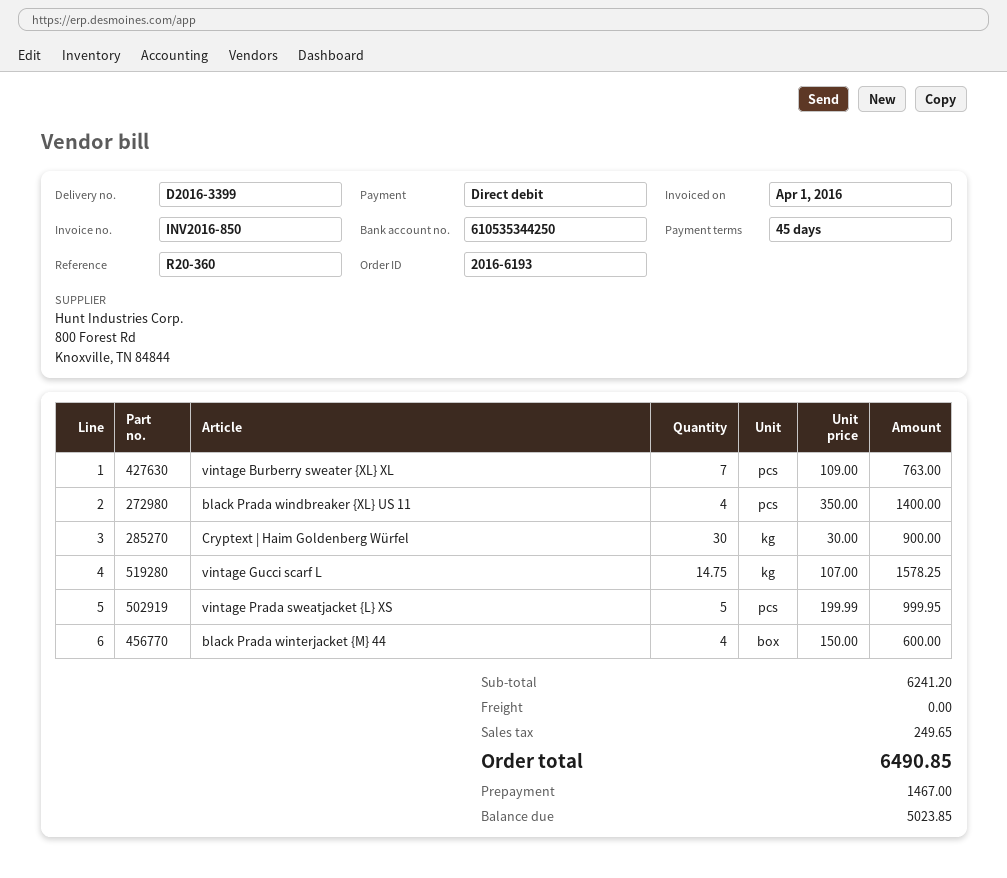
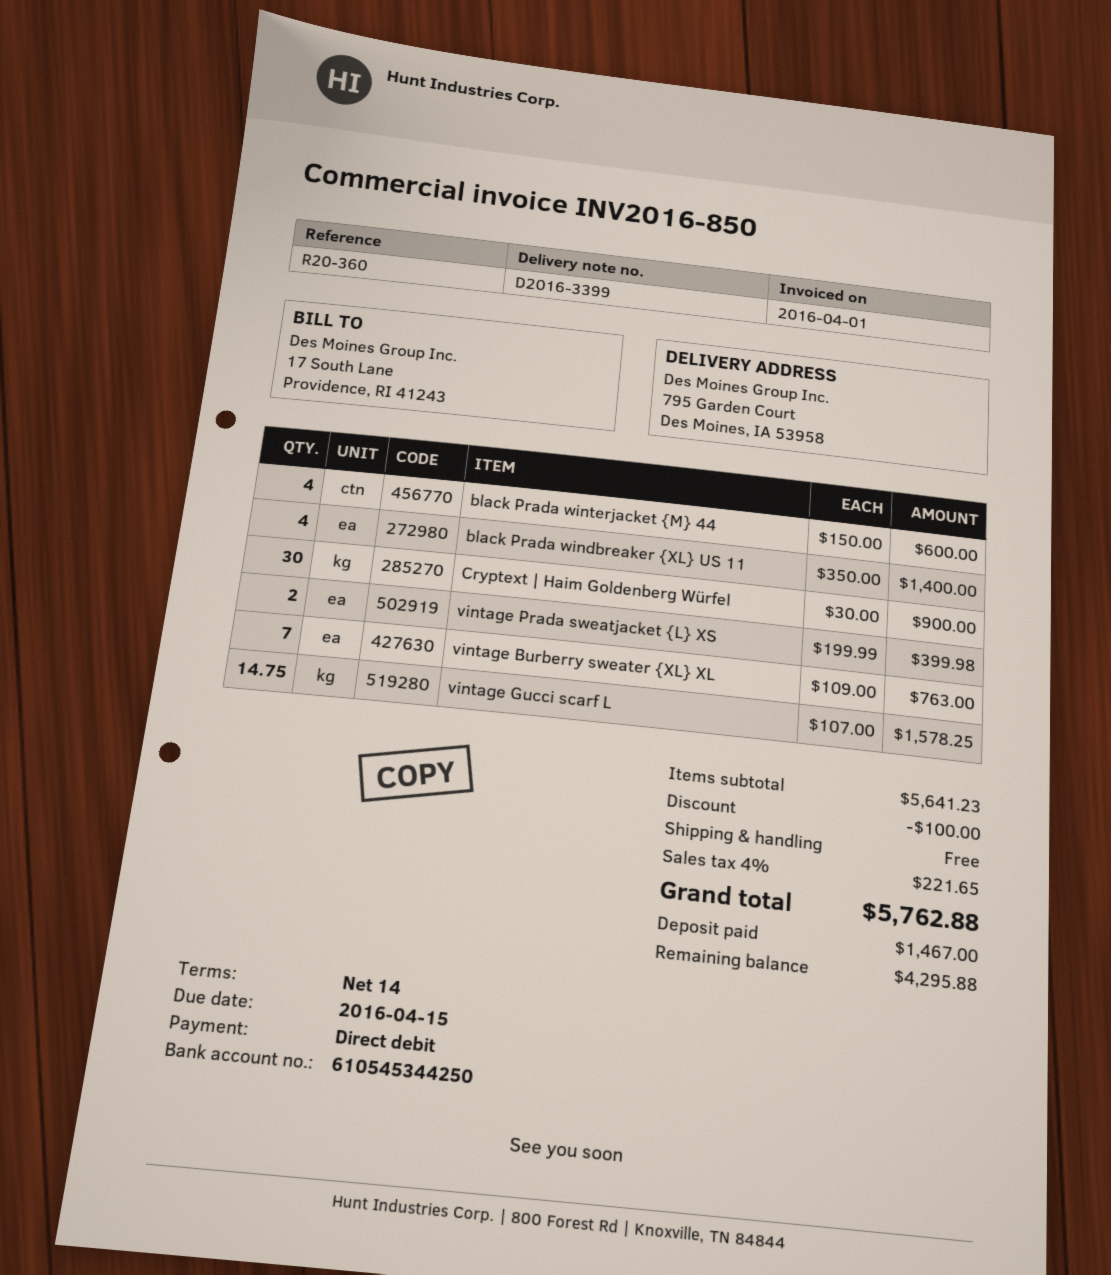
payment terms: 45 days -> 14 days
bank account: 610535344250 -> 610545344250
vintage Prada sweatjacket {L} XS: 5 x 199.99 = 999.95 -> 2 x 199.99 = 399.98
subtotal: 6241.20 -> 5641.23
discount: none -> 100.00
tax: 249.65 -> 221.65
total: 6490.85 -> 5762.88
balance: 5023.85 -> 4295.88

